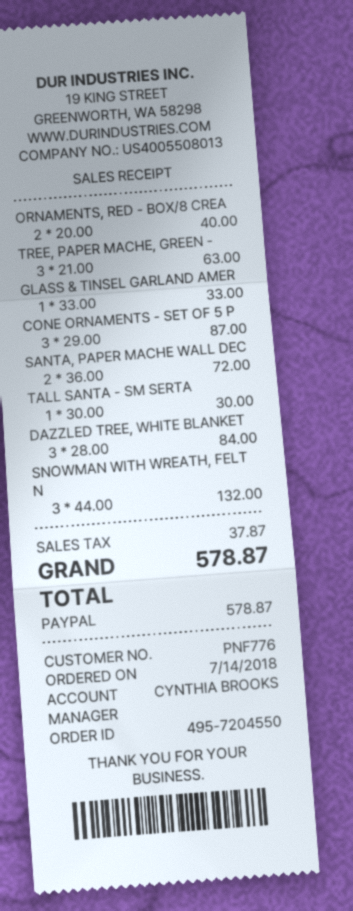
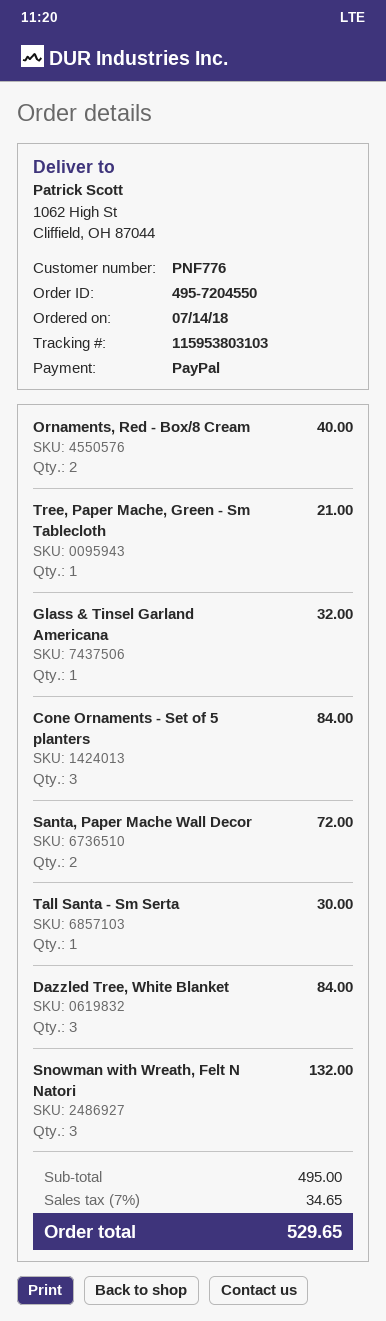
TREE, PAPER MACHE, GREEN -: 3 for 63.00 -> 1 for 21.00
GLASS & TINSEL GARLAND AMER: 1 for 33.00 -> 1 for 32.00
CONE ORNAMENTS - SET OF 5 P: 3 for 87.00 -> 3 for 84.00
tax: 37.87 -> 34.65
total: 578.87 -> 529.65

